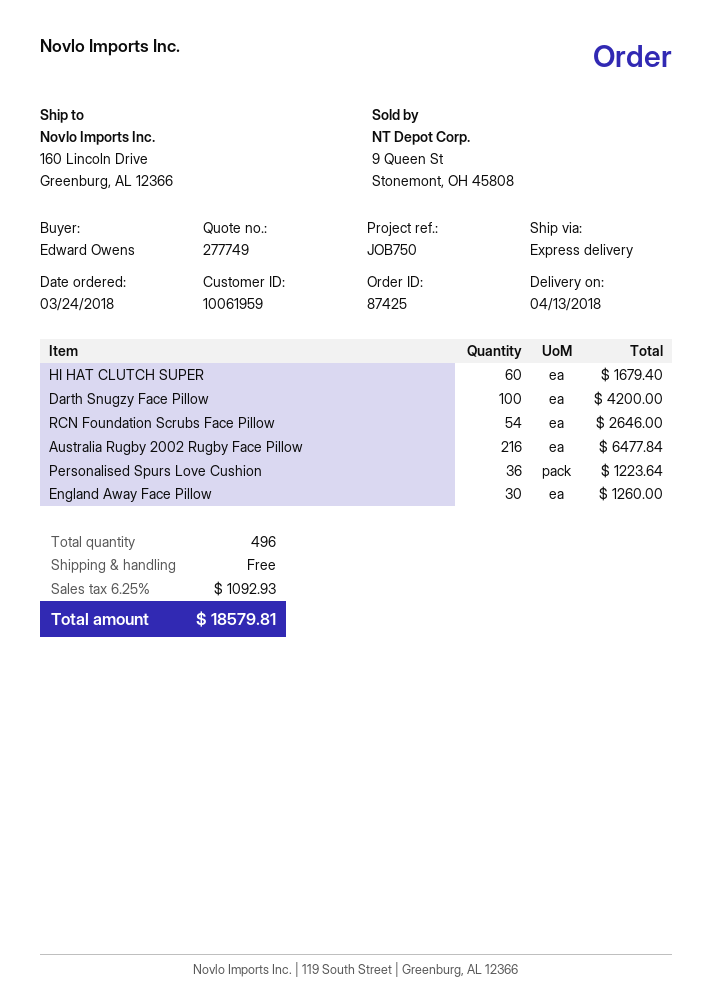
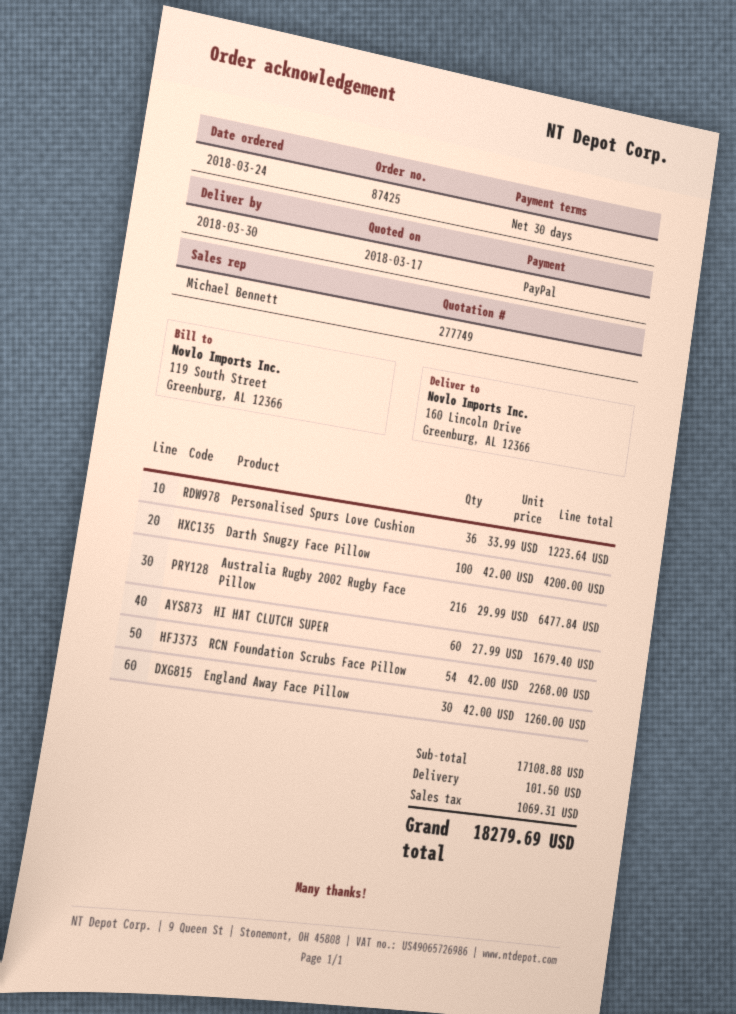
delivery date: 2018-04-13 -> 2018-03-30
RCN Foundation Scrubs Face Pillow: 54 for 2646.00 -> 54 for 2268.00
shipping: 0.00 -> 101.50
tax: 1092.93 -> 1069.31
total: 18579.81 -> 18279.69

